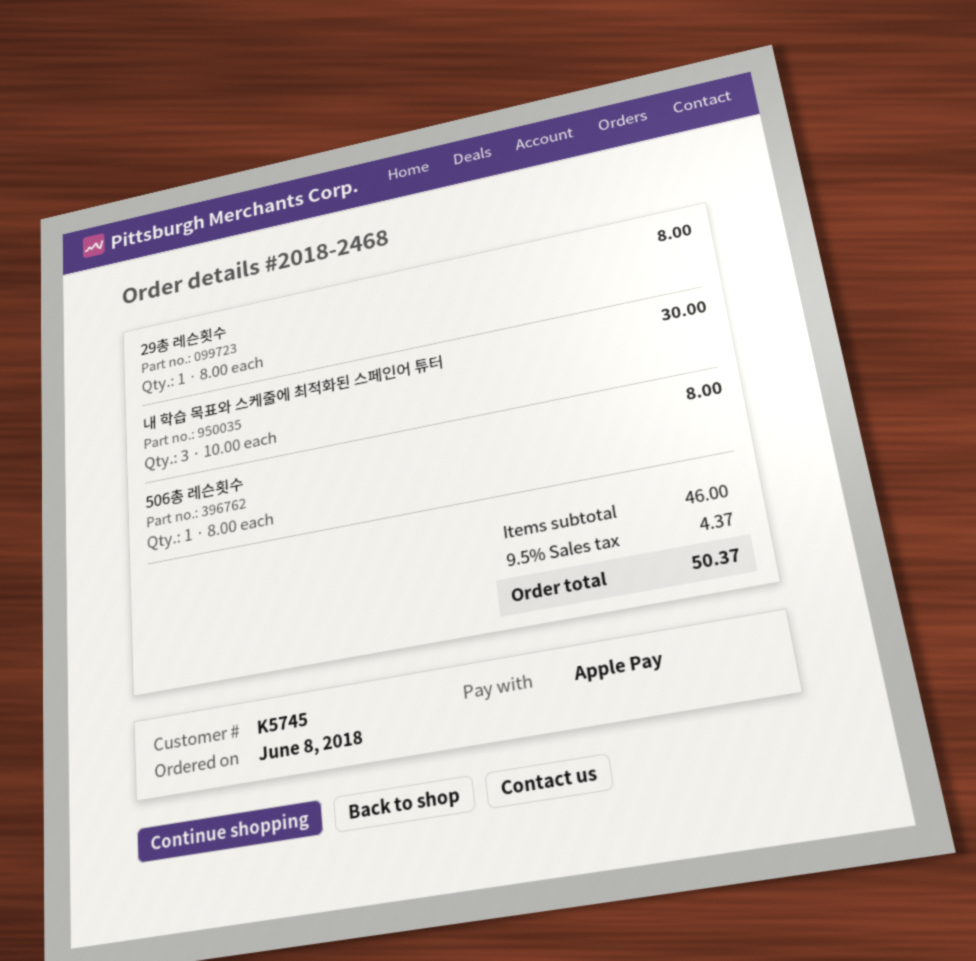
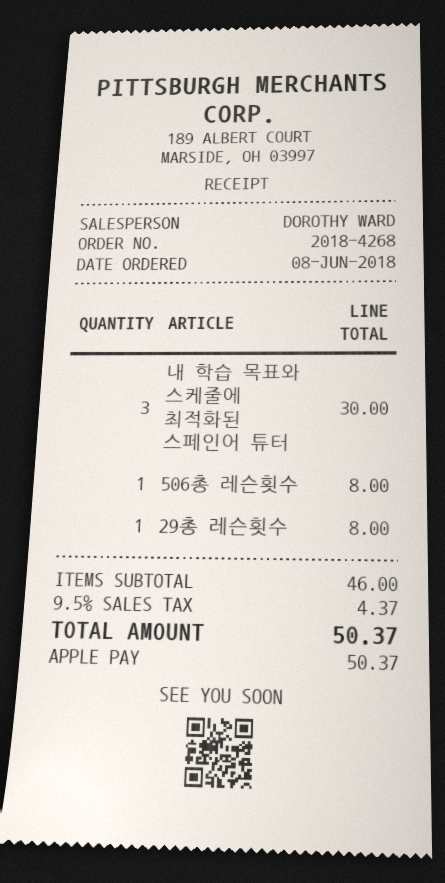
order number: 2018-2468 -> 2018-4268

